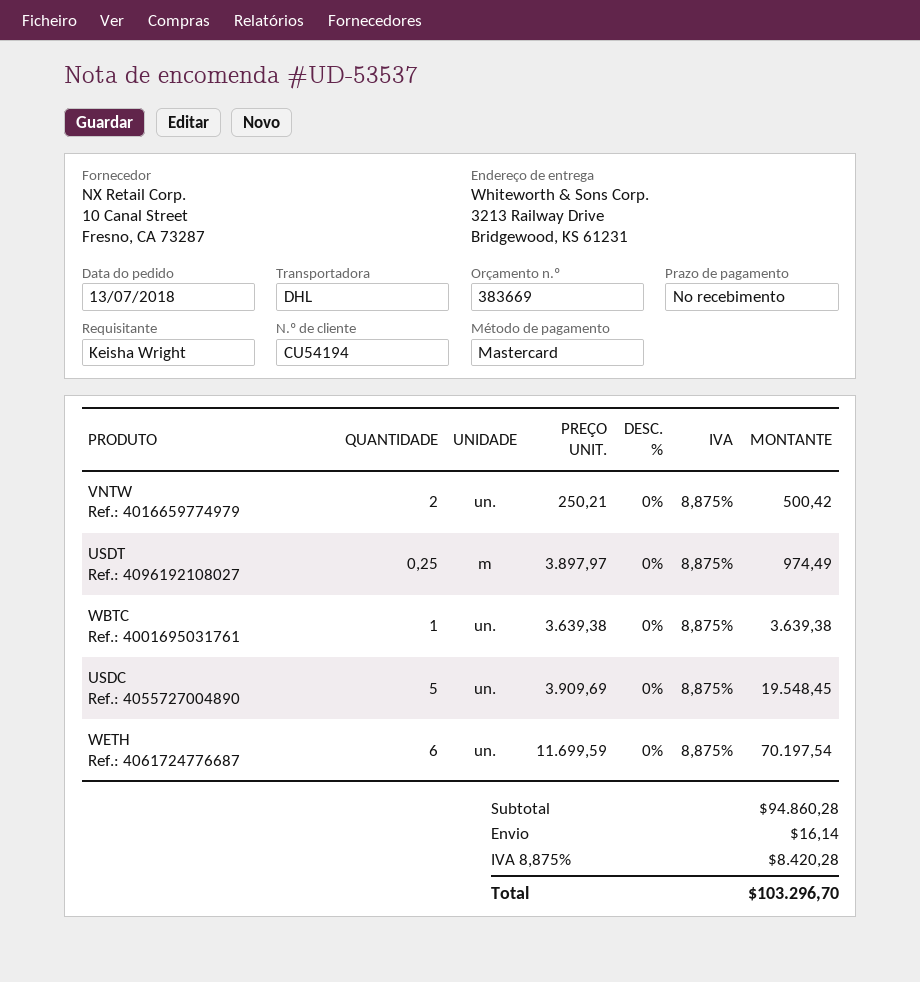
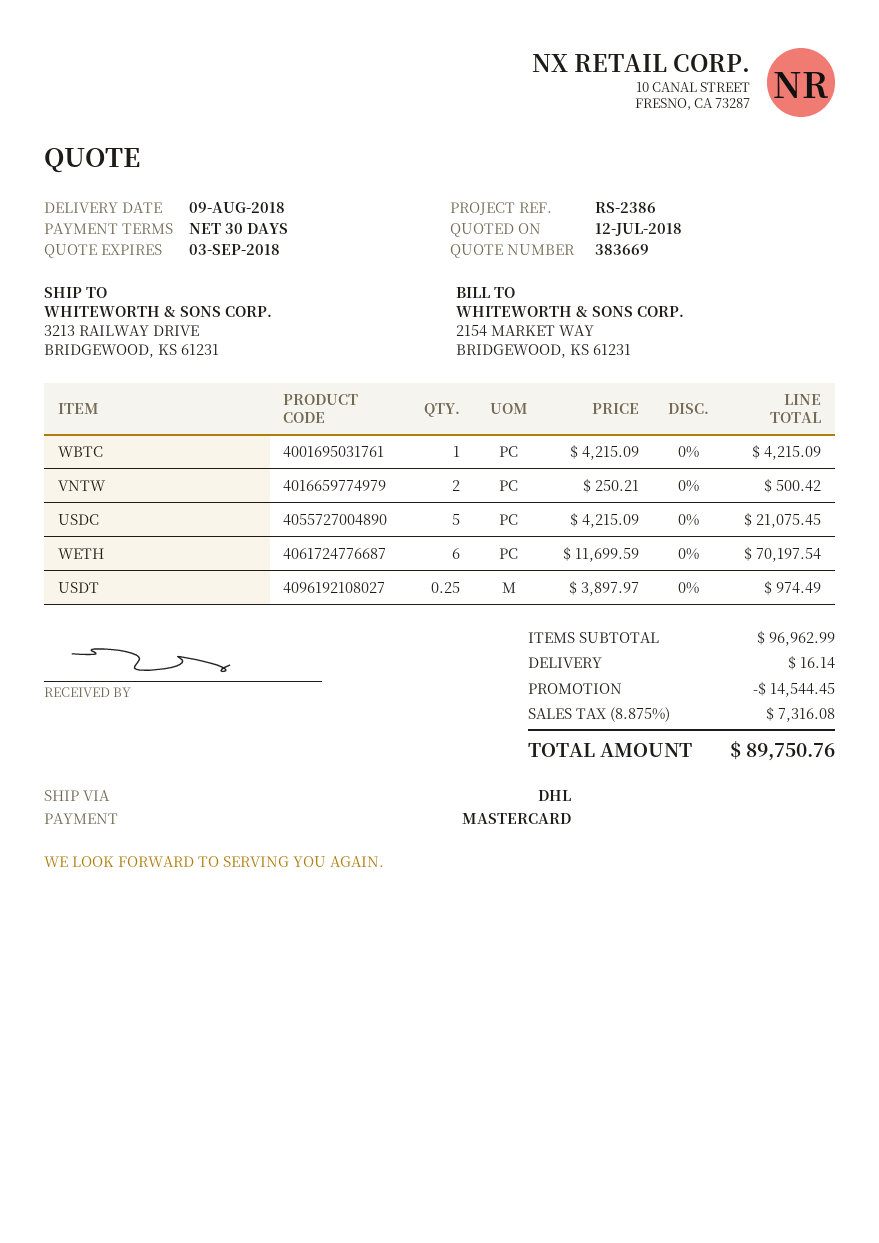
payment terms: on receipt -> 30 days
WBTC: 1 x 3639.38 = 3639.38 -> 1 x 4215.09 = 4215.09
USDC: 5 x 3909.69 = 19548.45 -> 5 x 4215.09 = 21075.45
subtotal: 94860.28 -> 96962.99
discount: none -> 14544.45
tax: 8.875% = 8420.28 -> 8.875% = 7316.08
total: 103296.70 -> 89750.76

